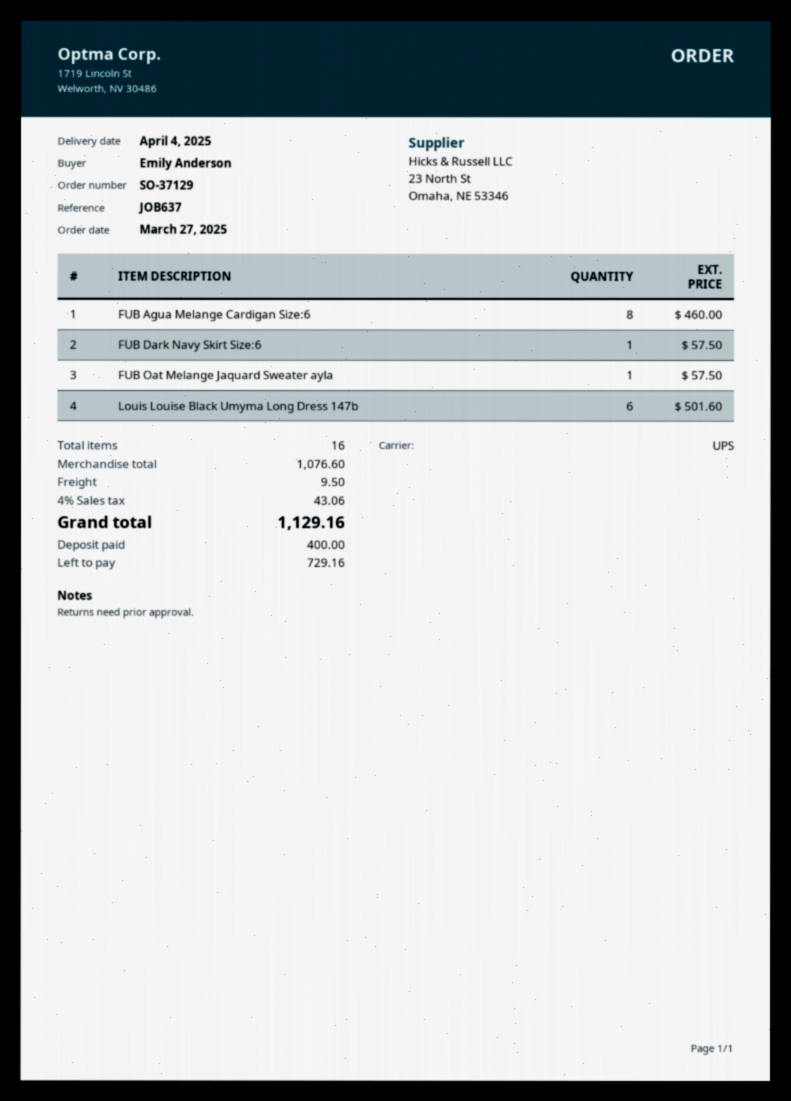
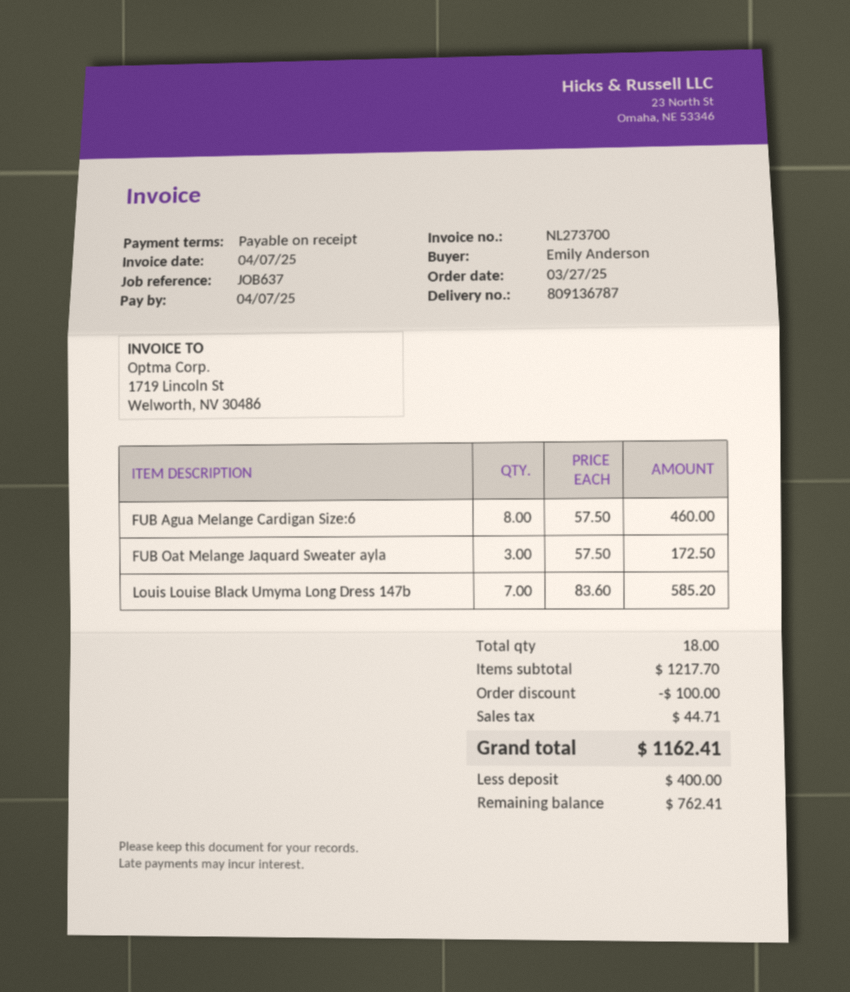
FUB Dark Navy Skirt Size:6: 1 for 57.50 -> none
FUB Oat Melange Jaquard Sweater ayla: 1 for 57.50 -> 3 for 172.50
Louis Louise Black Umyma Long Dress 147b: 6 for 501.60 -> 7 for 585.20
total quantity: 16 -> 18
subtotal: 1076.60 -> 1217.70
discount: none -> 100.00
shipping: 9.50 -> none
tax: 43.06 -> 44.71
total: 1129.16 -> 1162.41
balance: 729.16 -> 762.41

